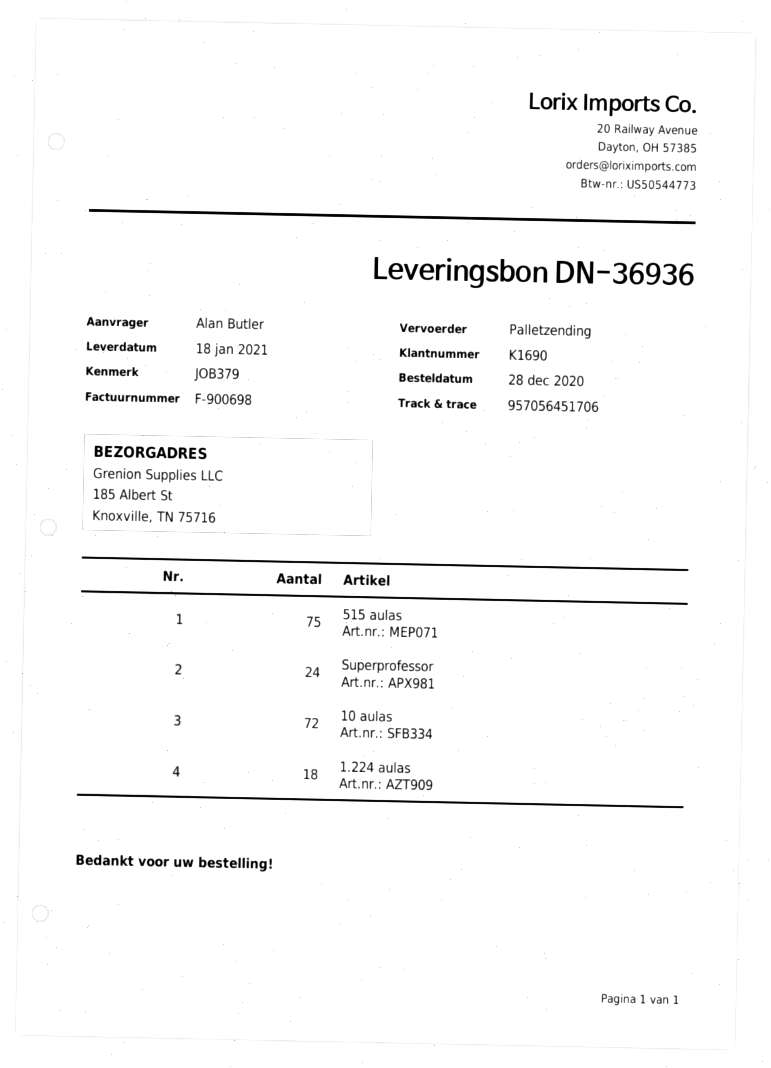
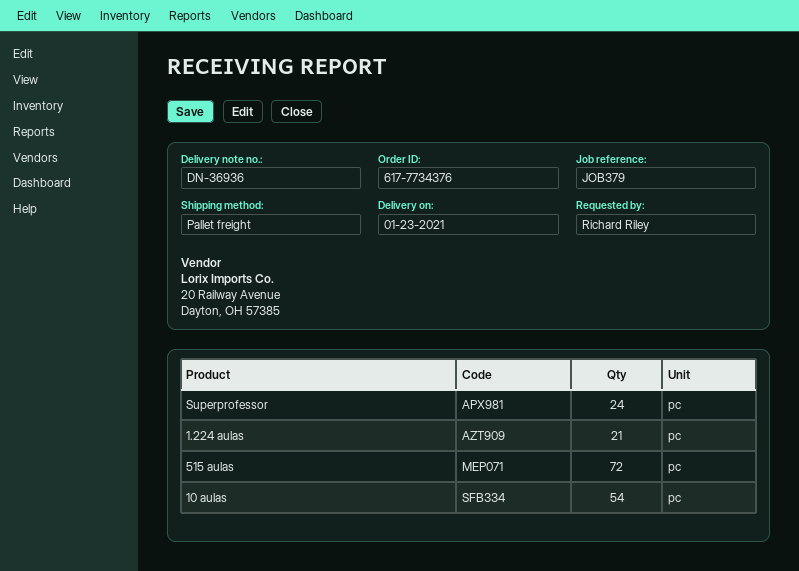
delivery date: 2021-01-18 -> 2021-01-23
ordered by: Alan Butler -> Richard Riley
515 aulas: 75 -> 72
10 aulas: 72 -> 54
1.224 aulas: 18 -> 21

